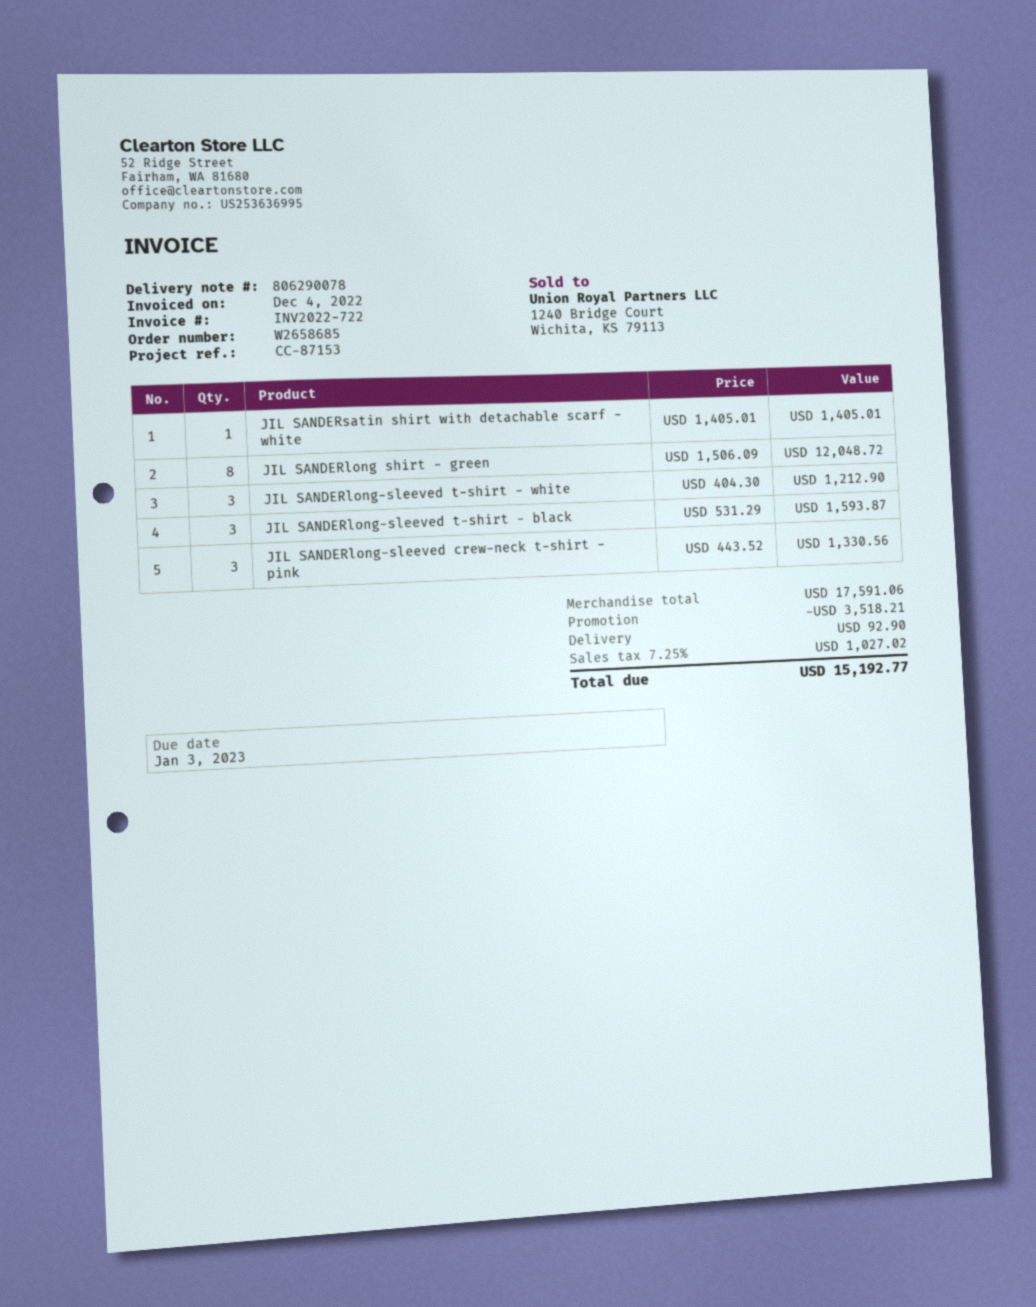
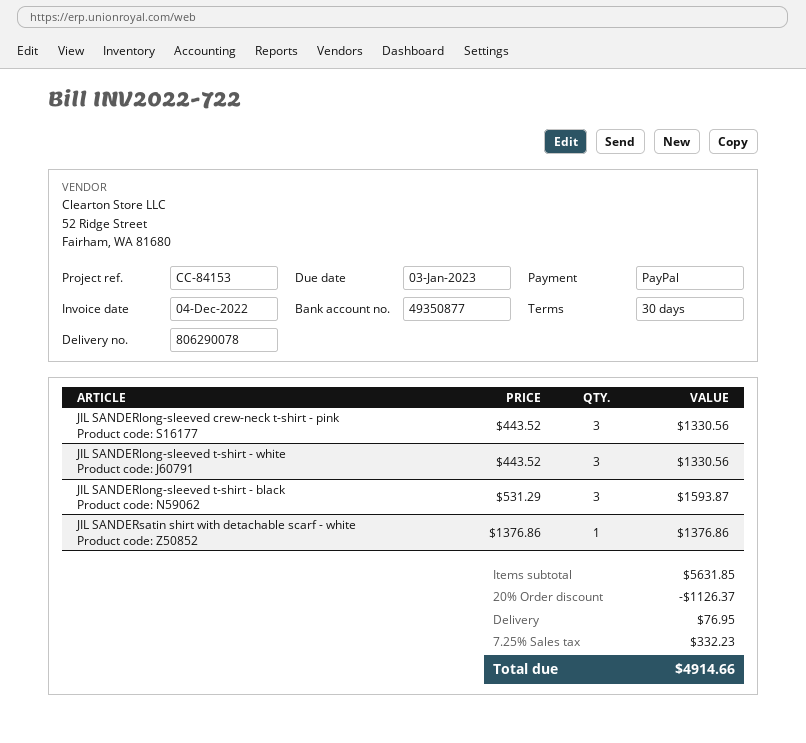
reference: CC-87153 -> CC-84153
JIL SANDERsatin shirt with detachable scarf - white: 1 x 1405.01 = 1405.01 -> 1 x 1376.86 = 1376.86
JIL SANDERlong shirt - green: 8 x 1506.09 = 12048.72 -> none
JIL SANDERlong-sleeved t-shirt - white: 3 x 404.30 = 1212.90 -> 3 x 443.52 = 1330.56
subtotal: 17591.06 -> 5631.85
discount: 3518.21 -> 1126.37
shipping: 92.90 -> 76.95
tax: 7.25% = 1027.02 -> 7.25% = 332.23
total: 15192.77 -> 4914.66

